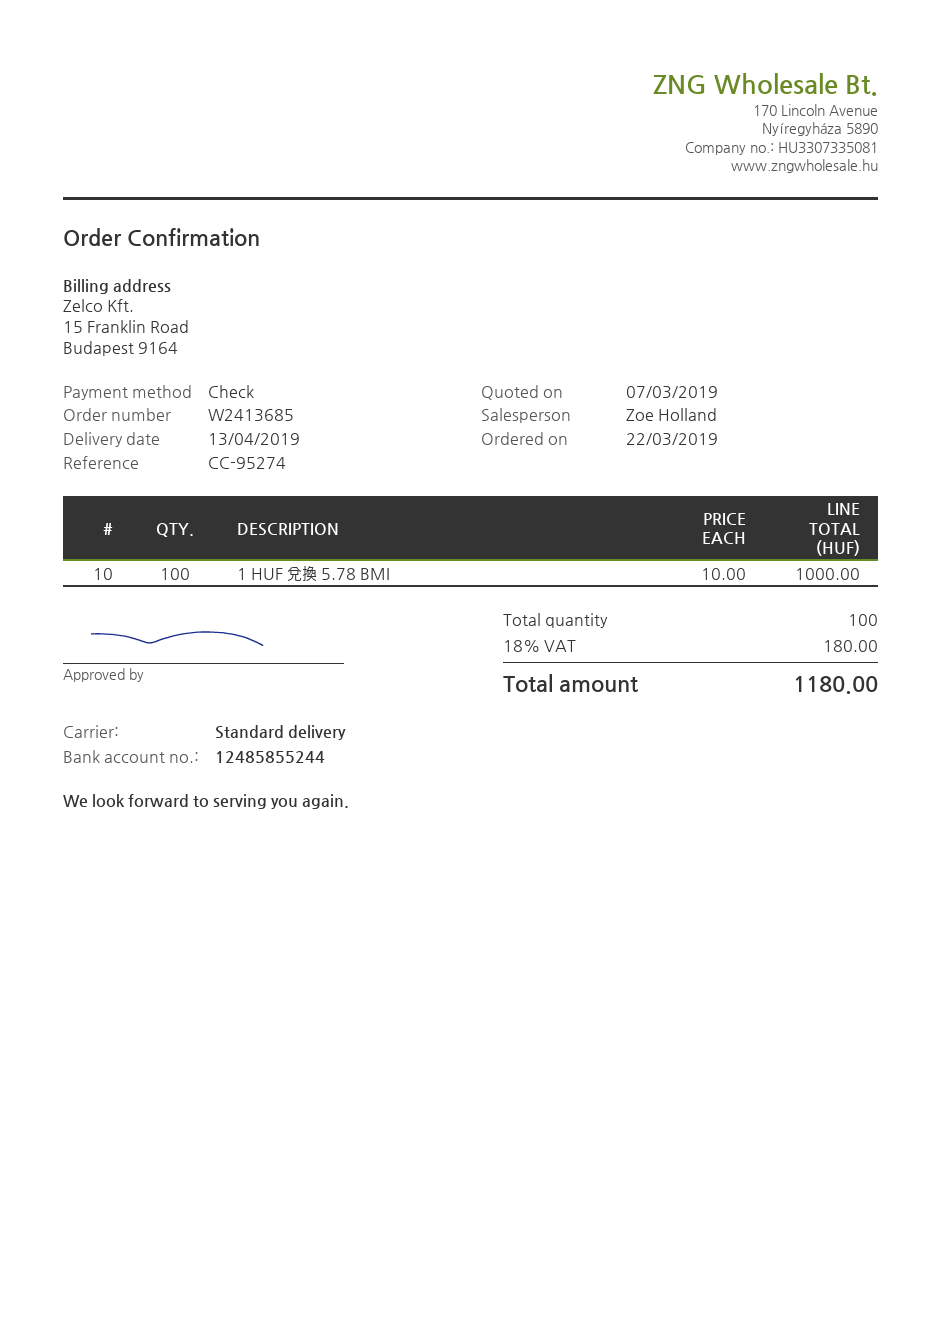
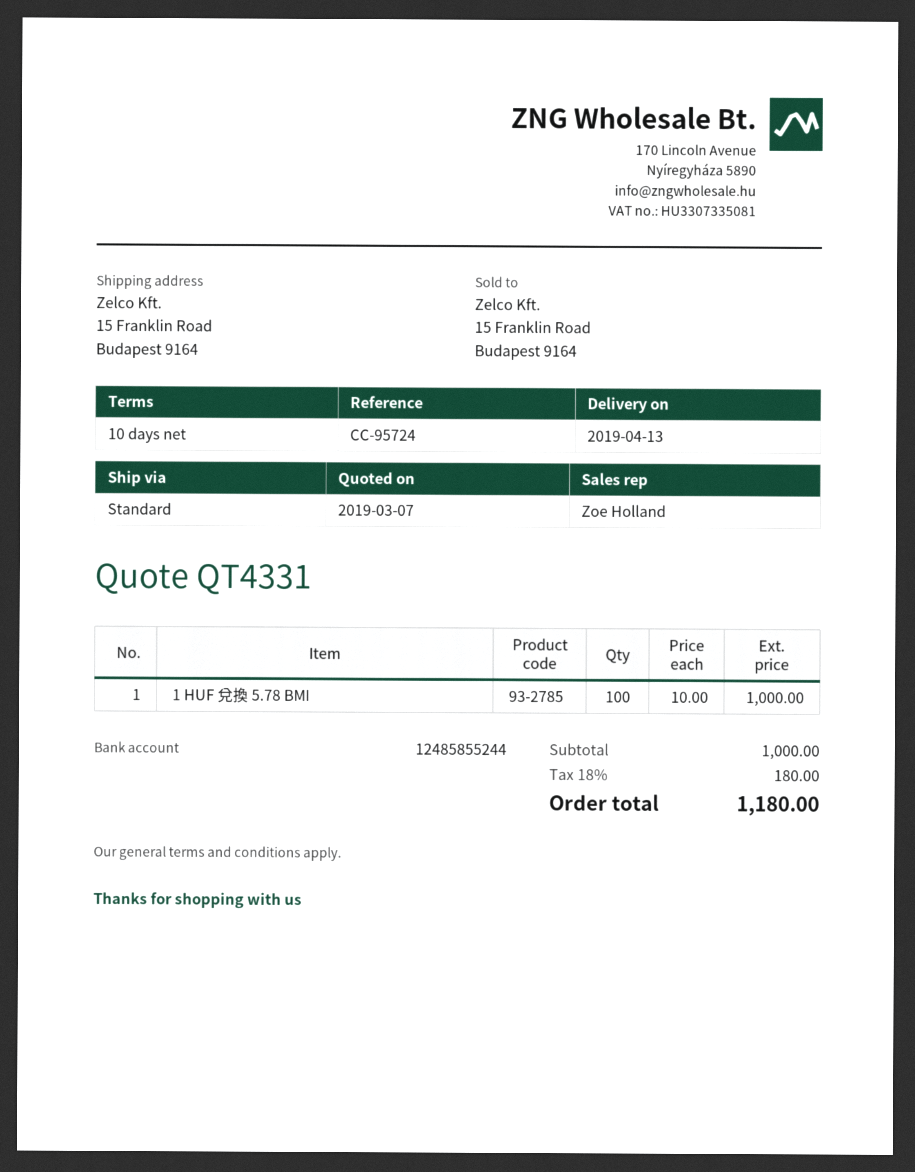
reference: CC-95274 -> CC-95724

